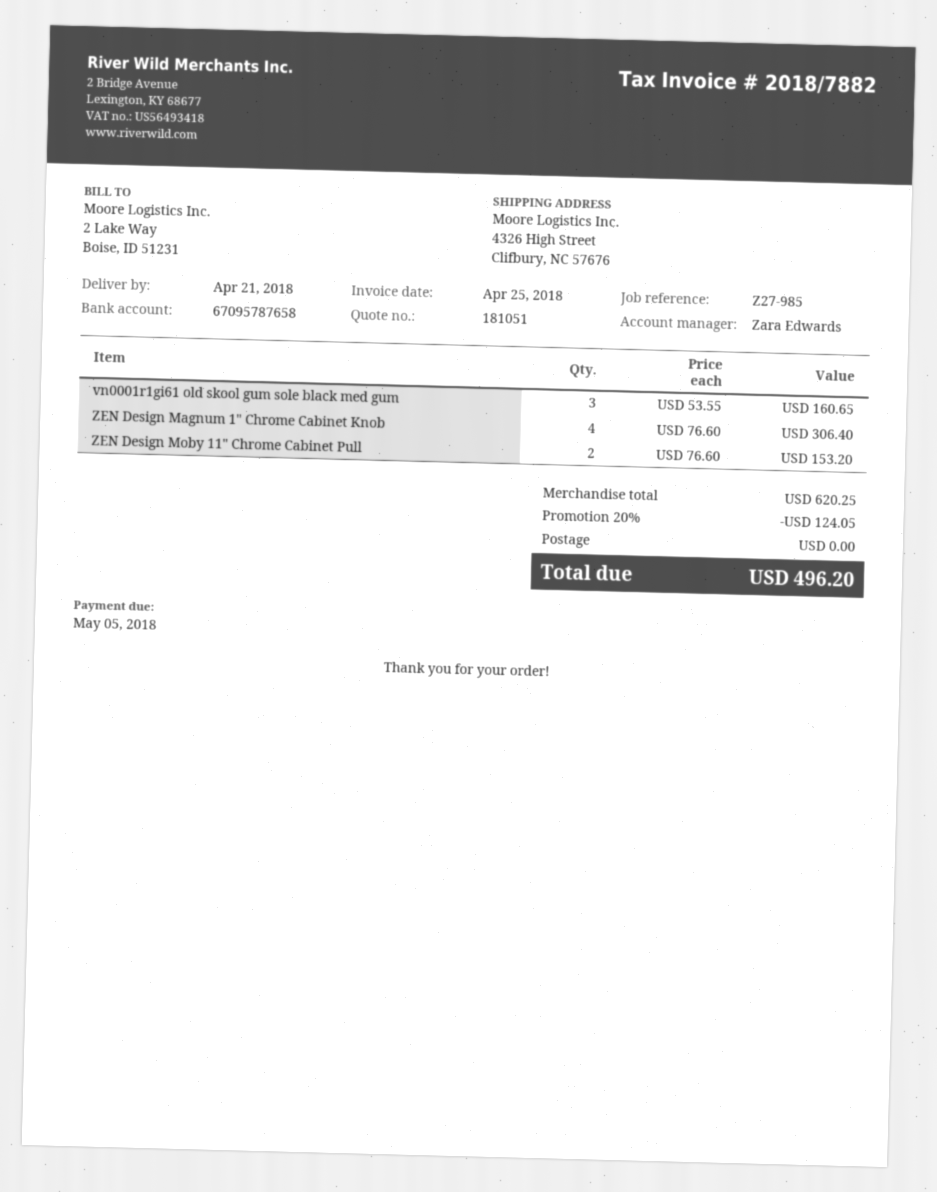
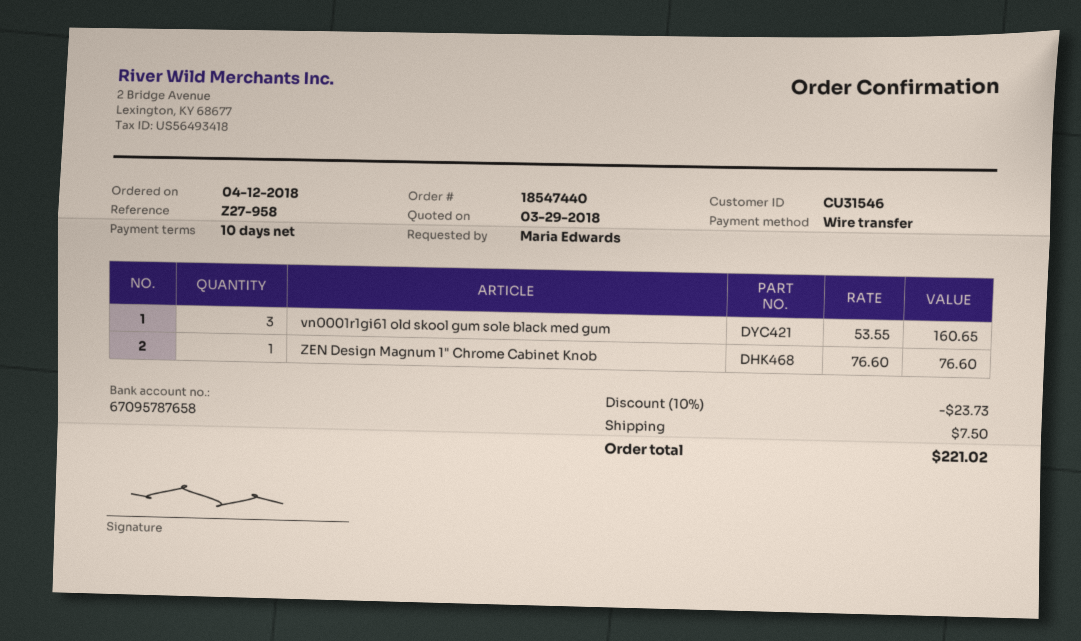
reference: Z27-985 -> Z27-958
ZEN Design Magnum 1" Chrome Cabinet Knob: 4 x 76.60 = 306.40 -> 1 x 76.60 = 76.60
ZEN Design Moby 11" Chrome Cabinet Pull: 2 x 76.60 = 153.20 -> none
discount: 20% = 124.05 -> 10% = 23.73
shipping: 0.00 -> 7.50
total: 496.20 -> 221.02

